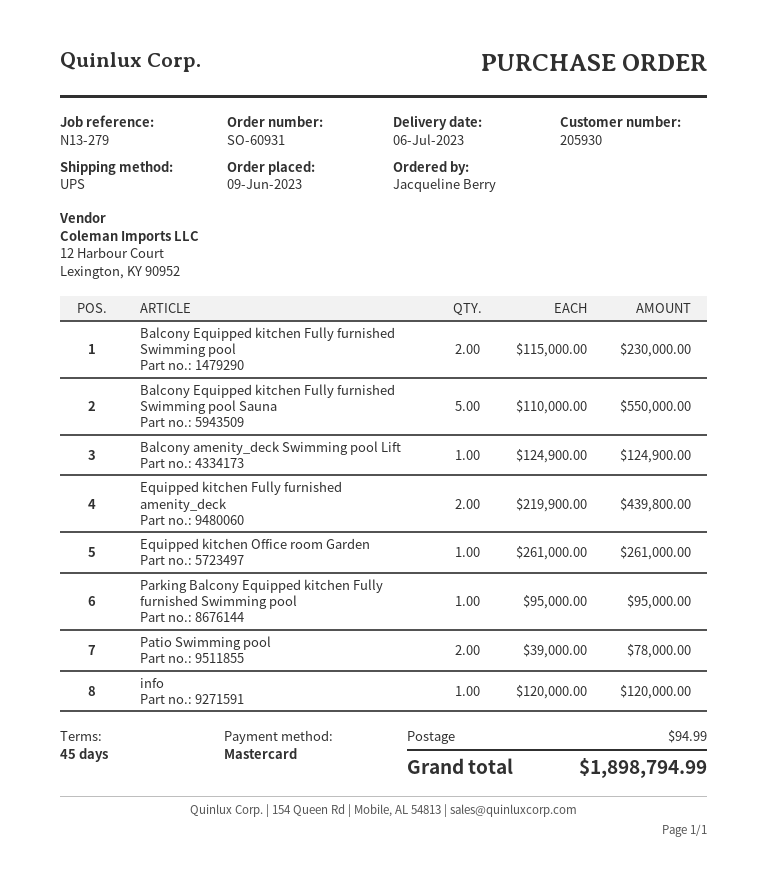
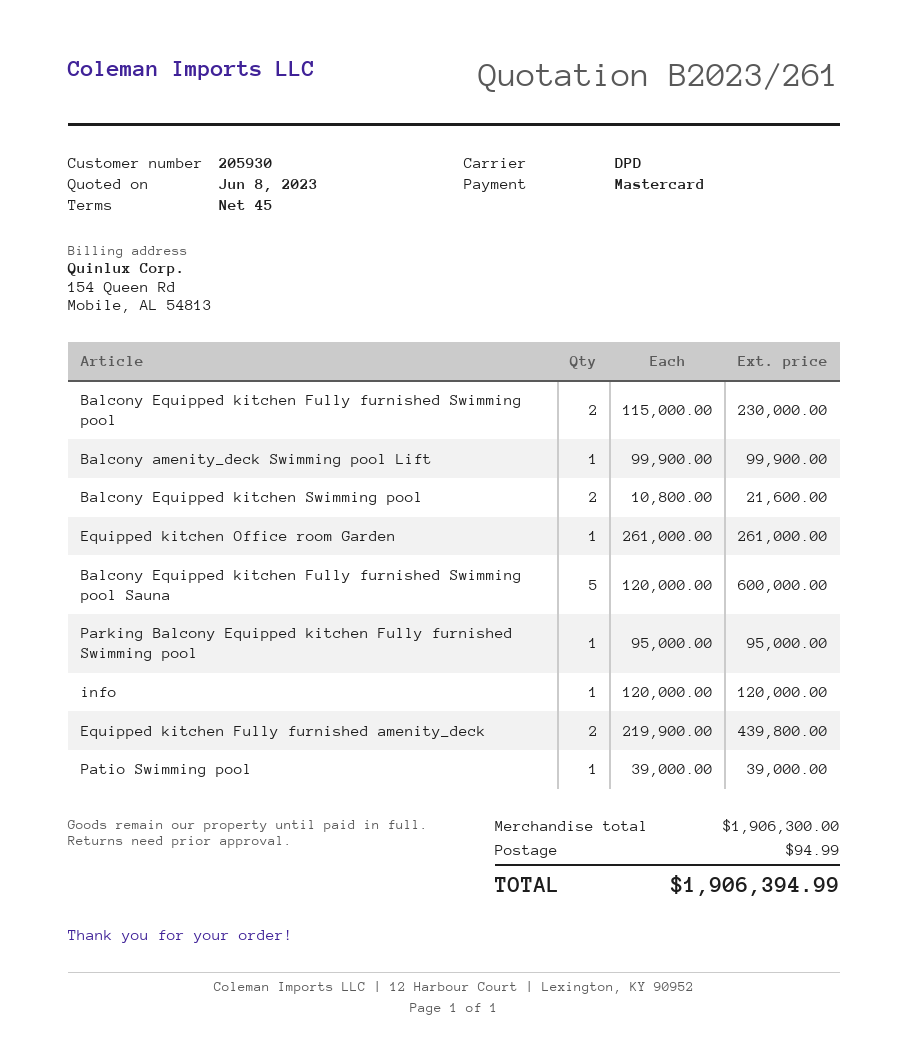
shipping method: UPS -> DPD
Balcony Equipped kitchen Fully furnished Swimming pool Sauna: 5 x 110000.00 = 550000.00 -> 5 x 120000.00 = 600000.00
Balcony amenity_deck Swimming pool Lift: 1 x 124900.00 = 124900.00 -> 1 x 99900.00 = 99900.00
Patio Swimming pool: 2 x 39000.00 = 78000.00 -> 1 x 39000.00 = 39000.00
Balcony Equipped kitchen Swimming pool: none -> 2 x 10800.00 = 21600.00
total: 1898794.99 -> 1906394.99

